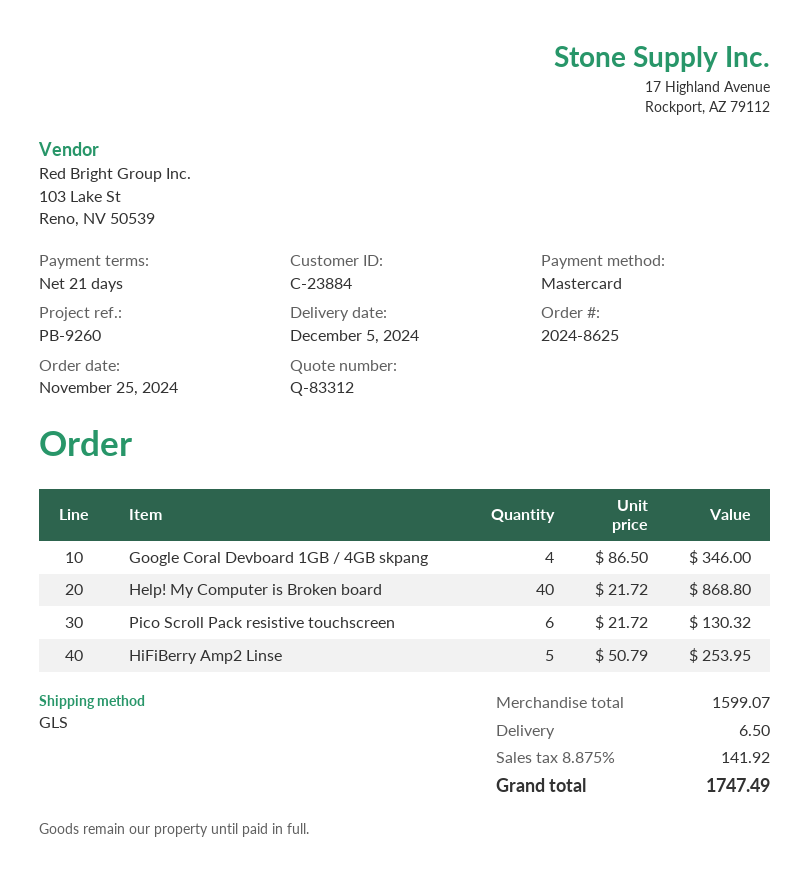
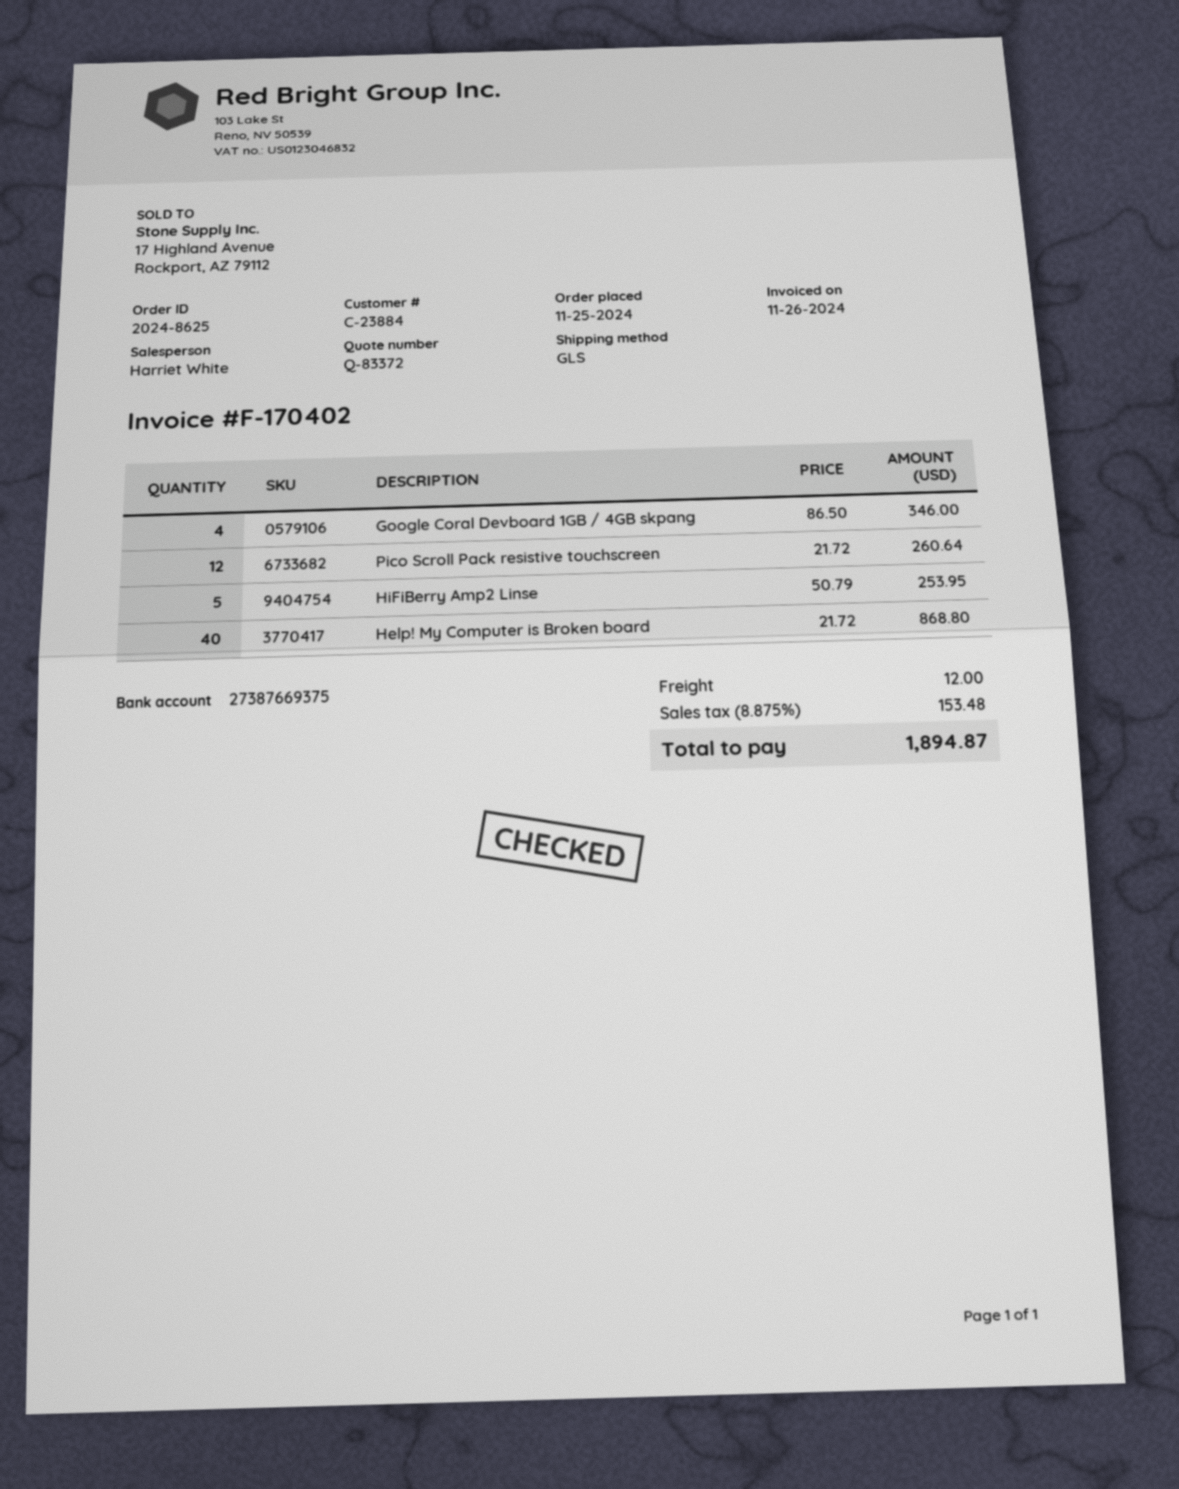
quote number: Q-83312 -> Q-83372
Pico Scroll Pack resistive touchscreen: 6 x 21.72 = 130.32 -> 12 x 21.72 = 260.64
shipping: 6.50 -> 12.00
tax: 8.875% = 141.92 -> 8.875% = 153.48
total: 1747.49 -> 1894.87

